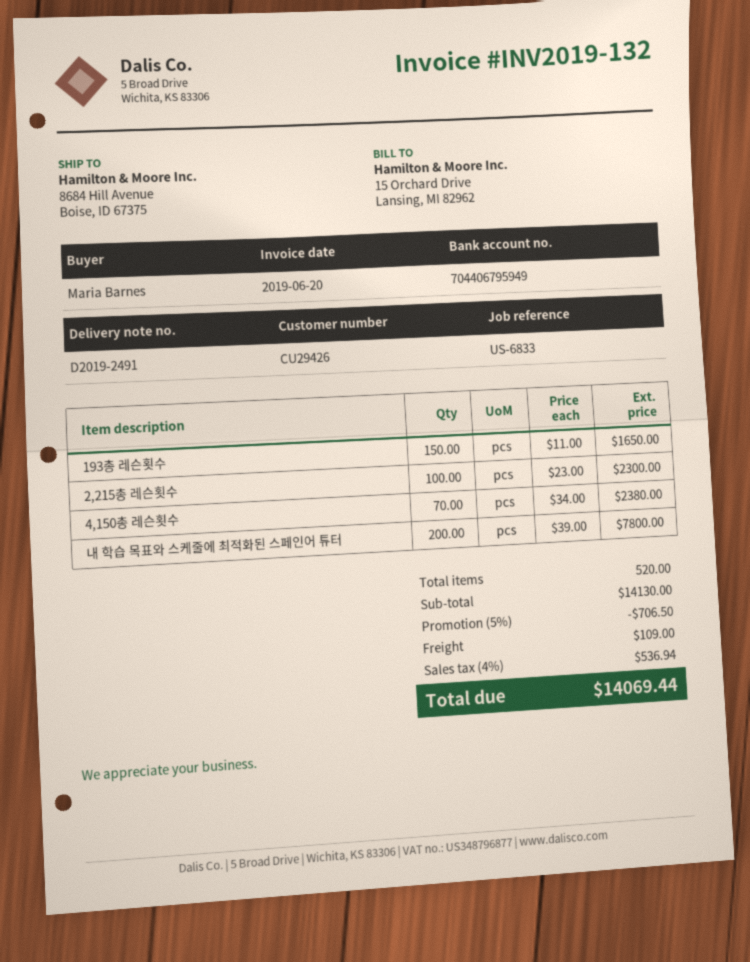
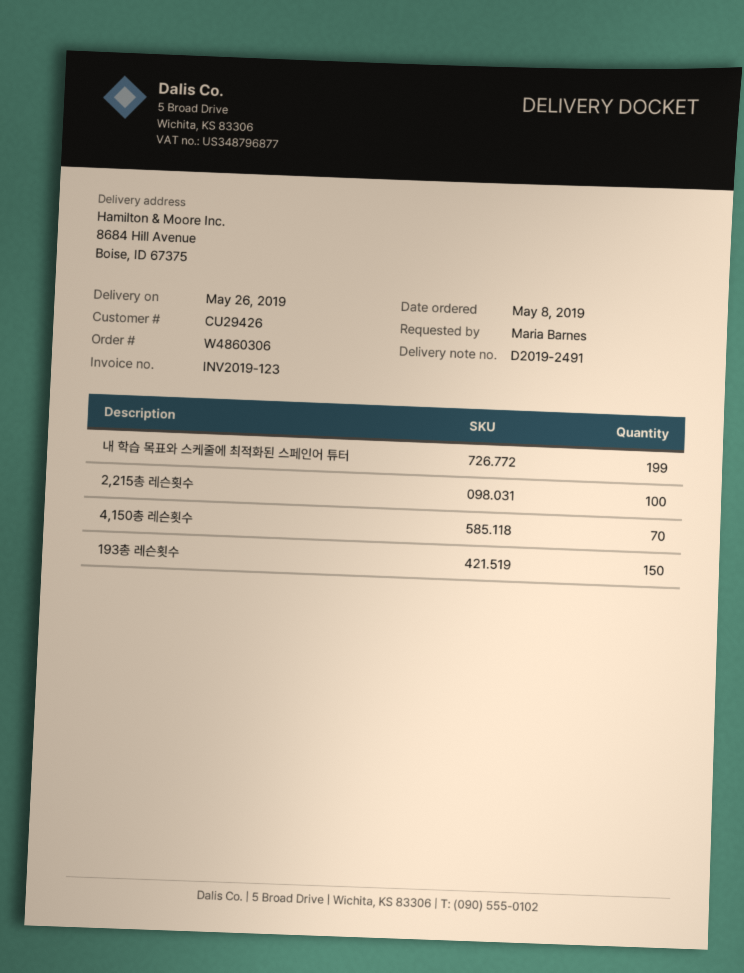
invoice number: INV2019-132 -> INV2019-123
내 학습 목표와 스케줄에 최적화된 스페인어 튜터: 200 -> 199

